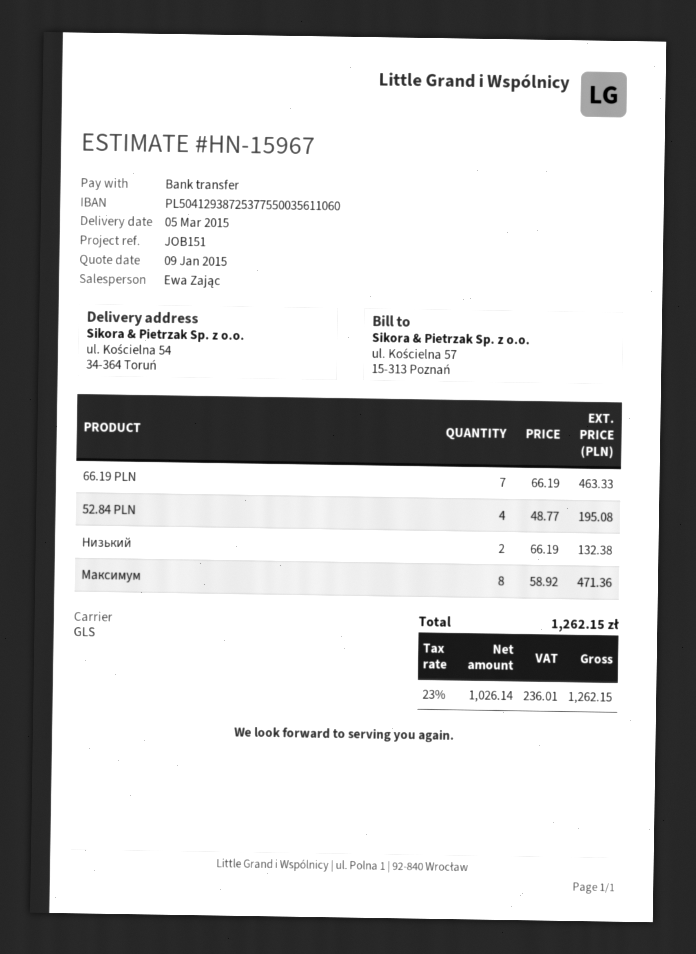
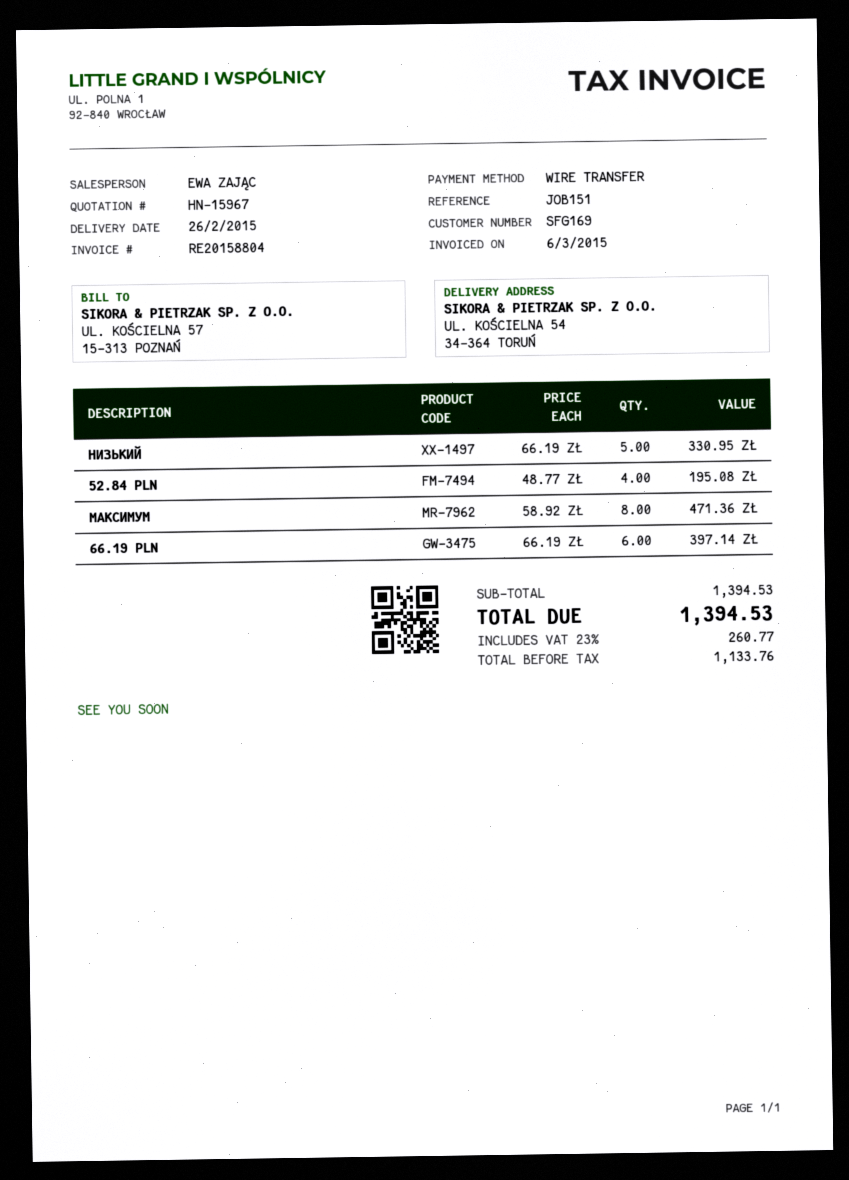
delivery date: 2015-03-05 -> 2015-02-26
66.19 PLN: 7 x 66.19 = 463.33 -> 6 x 66.19 = 397.14
Низький: 2 x 66.19 = 132.38 -> 5 x 66.19 = 330.95
net: 1026.14 -> 1133.76
tax: 23% = 236.01 -> 23% = 260.77
total: 1262.15 -> 1394.53

